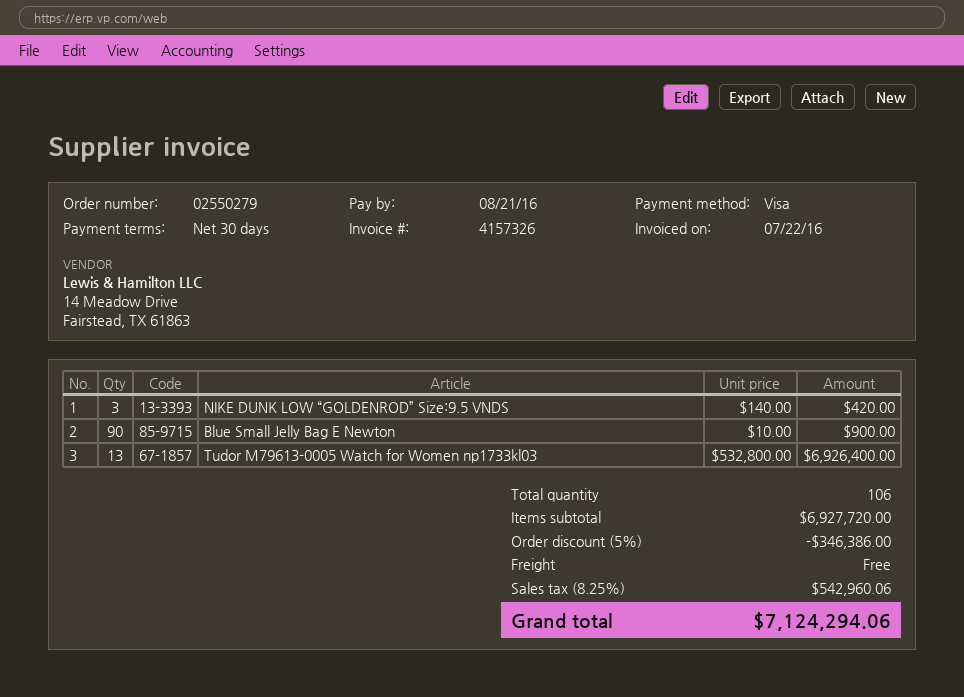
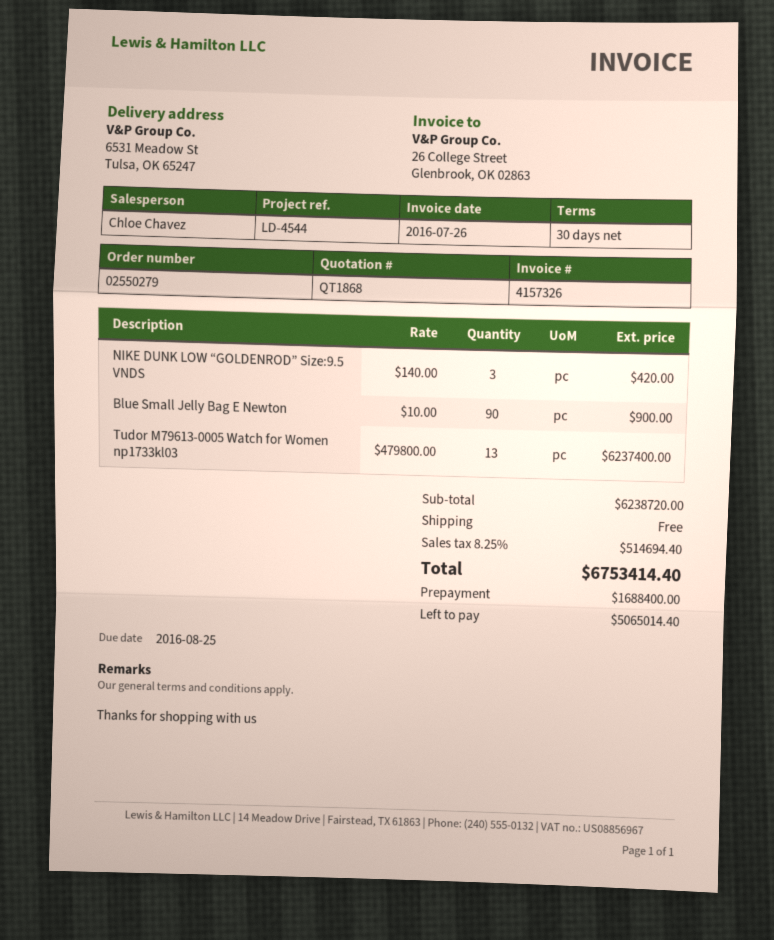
invoice date: 2016-07-22 -> 2016-07-26
due date: 2016-08-21 -> 2016-08-25
Tudor M79613-0005 Watch for Women np1733kl03: 13 x 532800.00 = 6926400.00 -> 13 x 479800.00 = 6237400.00
subtotal: 6927720.00 -> 6238720.00
discount: 5% = 346386.00 -> none
tax: 8.25% = 542960.06 -> 8.25% = 514694.40
total: 7124294.06 -> 6753414.40

